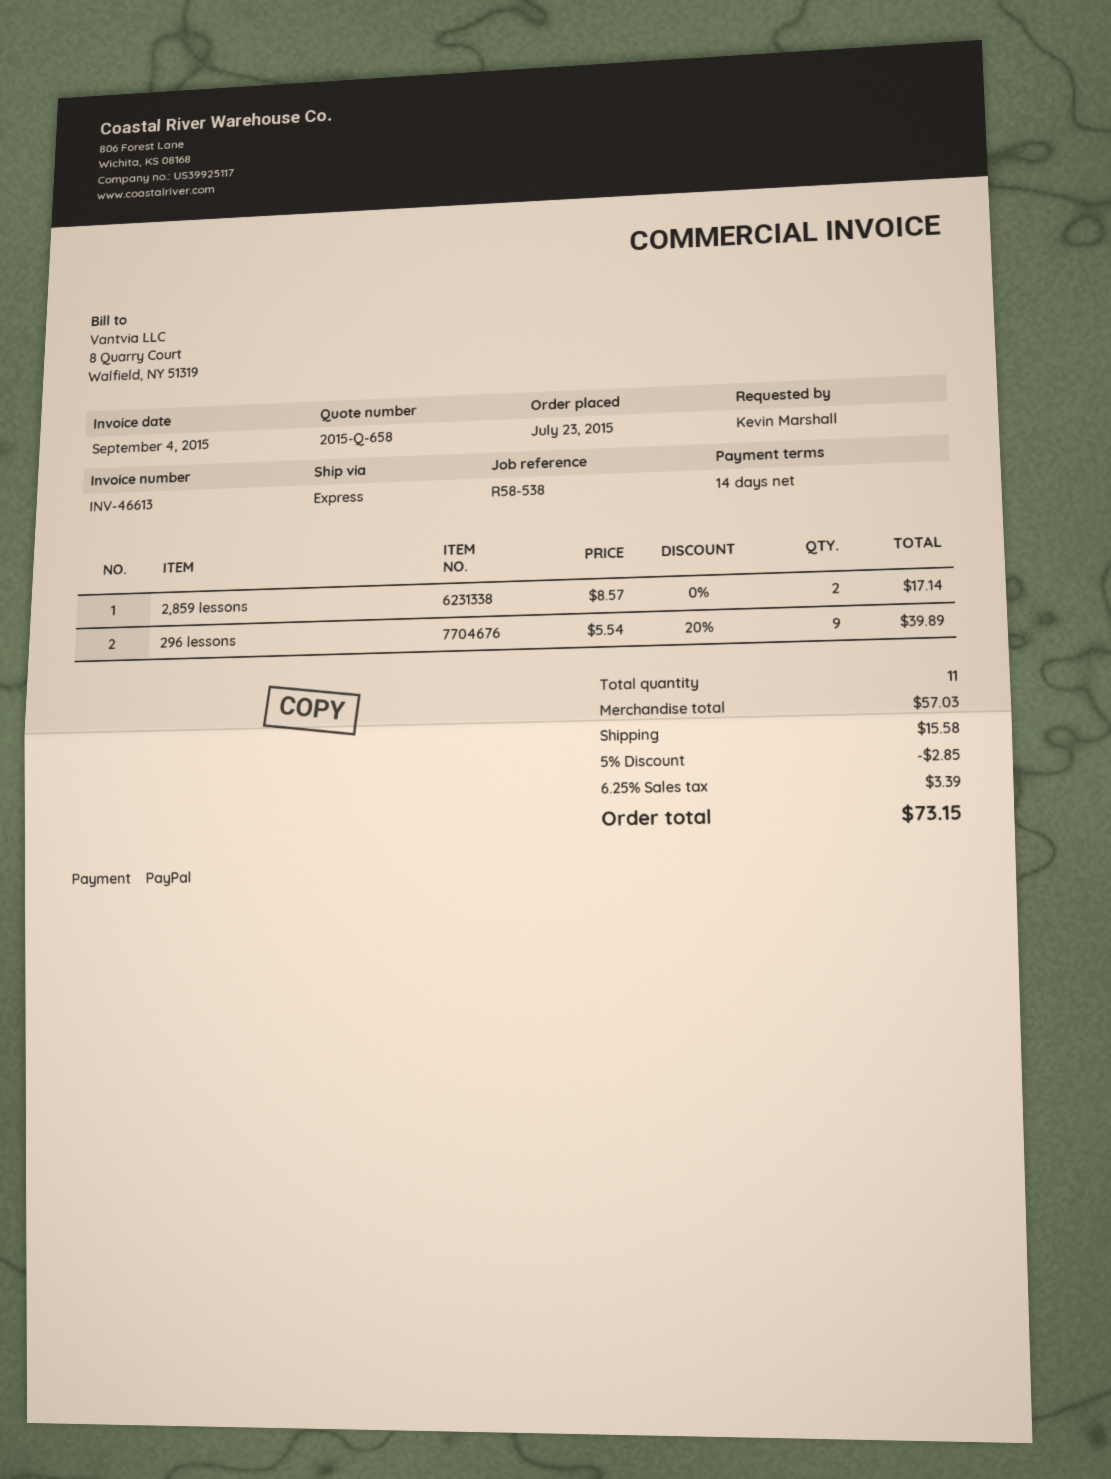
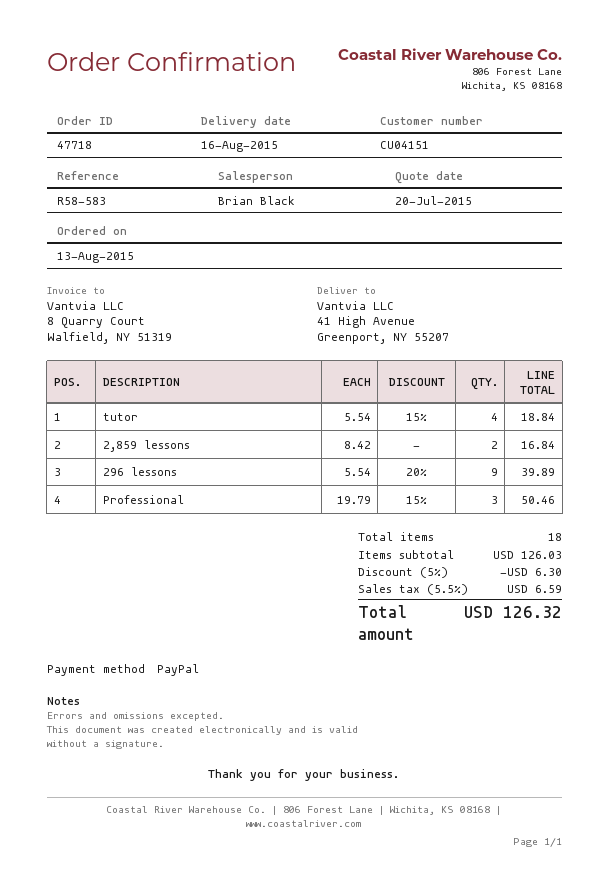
order date: 2015-07-23 -> 2015-08-13
reference: R58-538 -> R58-583
2,859 lessons: 2 x 8.57 = 17.14 -> 2 x 8.42 = 16.84
tutor: none -> 4 x 5.54 - 15% = 18.84
Professional: none -> 3 x 19.79 - 15% = 50.46
total quantity: 11 -> 18
subtotal: 57.03 -> 126.03
discount: 5% = 2.85 -> 5% = 6.30
shipping: 15.58 -> none
tax: 6.25% = 3.39 -> 5.5% = 6.59
total: 73.15 -> 126.32

